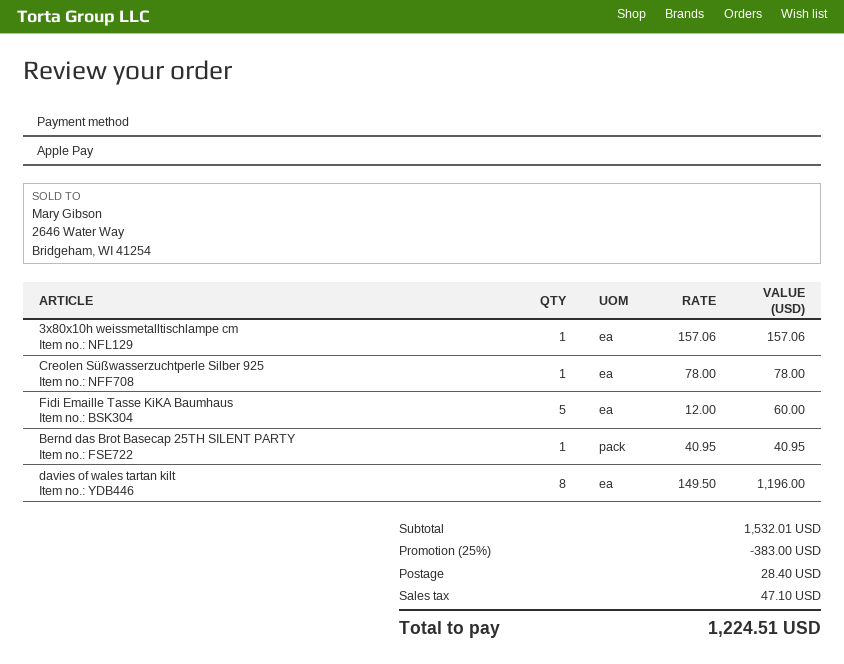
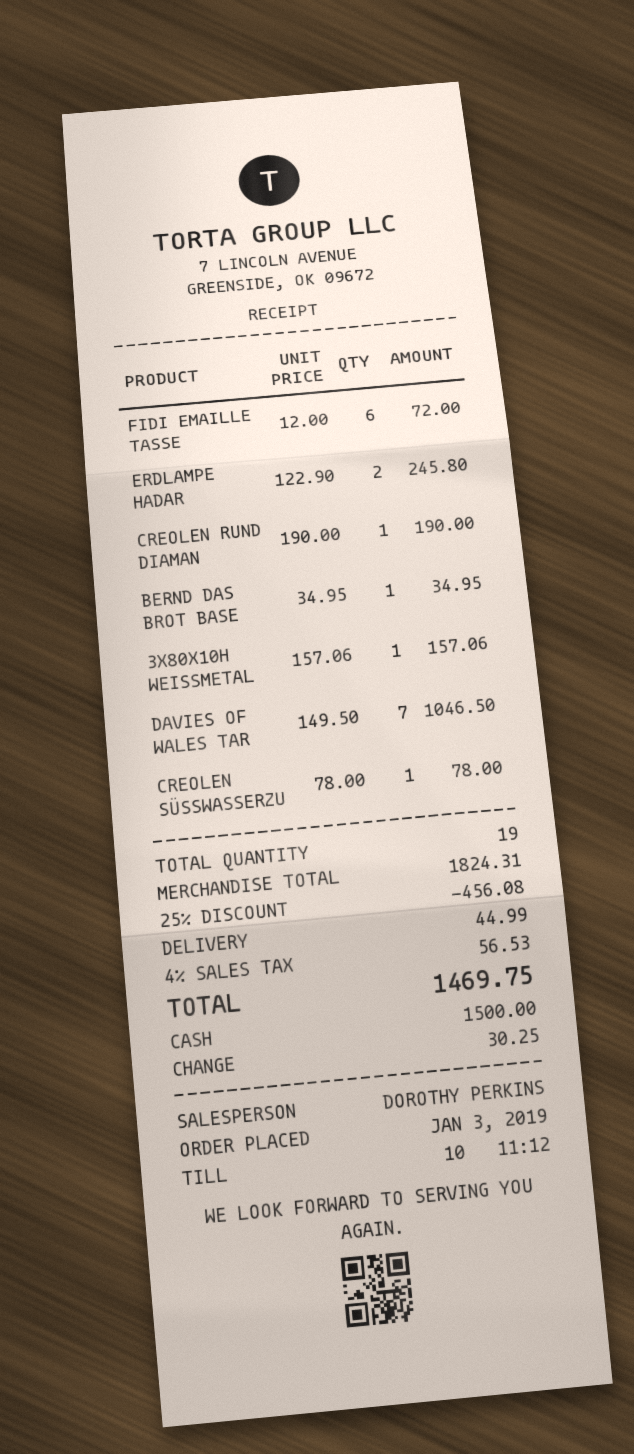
payment method: Apple Pay -> cash
Fidi Emaille Tasse KiKA Baumhaus: 5 x 12.00 = 60.00 -> 6 x 12.00 = 72.00
Bernd das Brot Basecap 25TH SILENT PARTY: 1 x 40.95 = 40.95 -> 1 x 34.95 = 34.95
davies of wales tartan kilt: 8 x 149.50 = 1196.00 -> 7 x 149.50 = 1046.50
ERDLAMPE HADAR: none -> 2 x 122.90 = 245.80
CREOLEN RUND DIAMAN: none -> 1 x 190.00 = 190.00
subtotal: 1532.01 -> 1824.31
discount: 25% = 383.00 -> 25% = 456.08
shipping: 28.40 -> 44.99
tax: 47.10 -> 56.53
total: 1224.51 -> 1469.75

